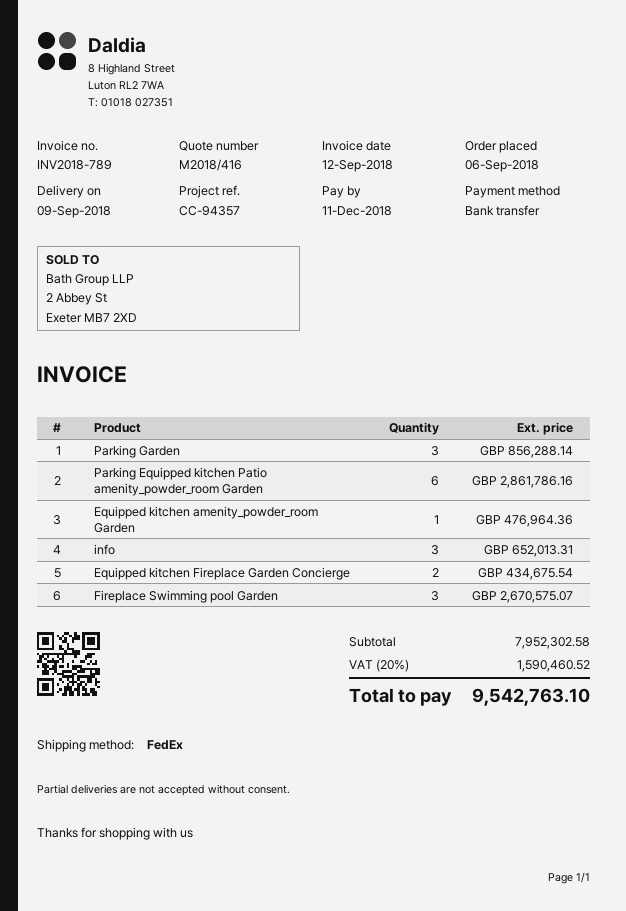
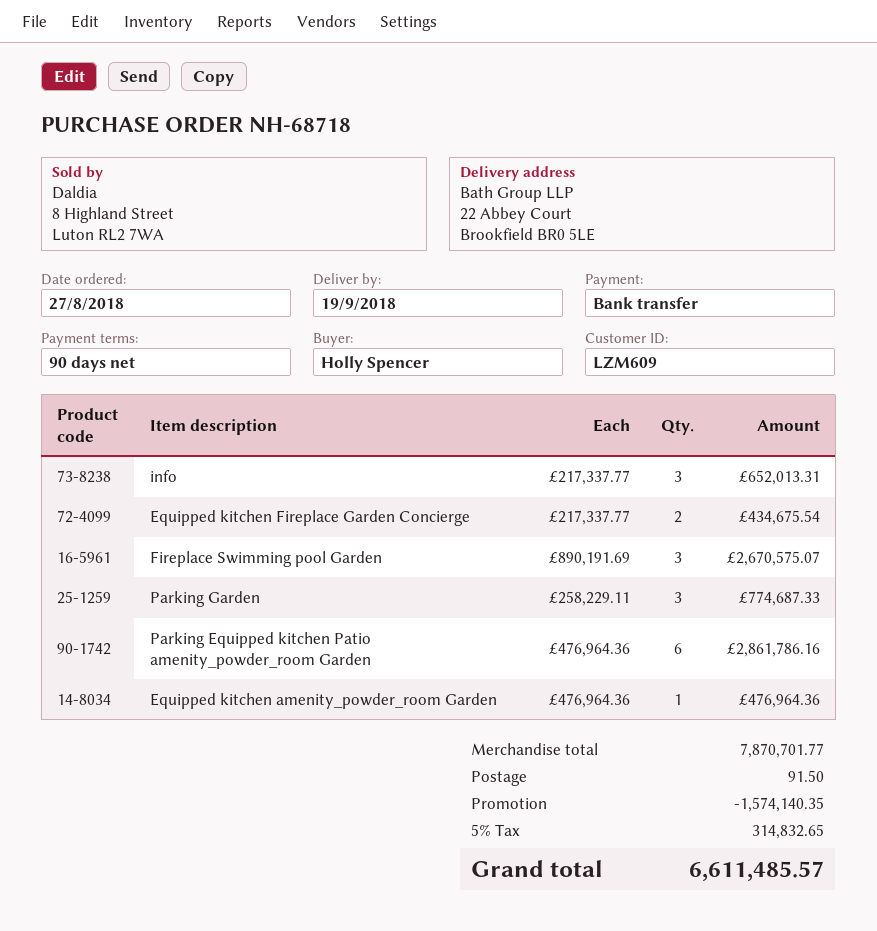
order date: 2018-09-06 -> 2018-08-27
delivery date: 2018-09-09 -> 2018-09-19
Parking Garden: 3 for 856288.14 -> 3 for 774687.33
subtotal: 7952302.58 -> 7870701.77
discount: none -> 1574140.35
shipping: none -> 91.50
tax: 20% = 1590460.52 -> 5% = 314832.65
total: 9542763.10 -> 6611485.57

